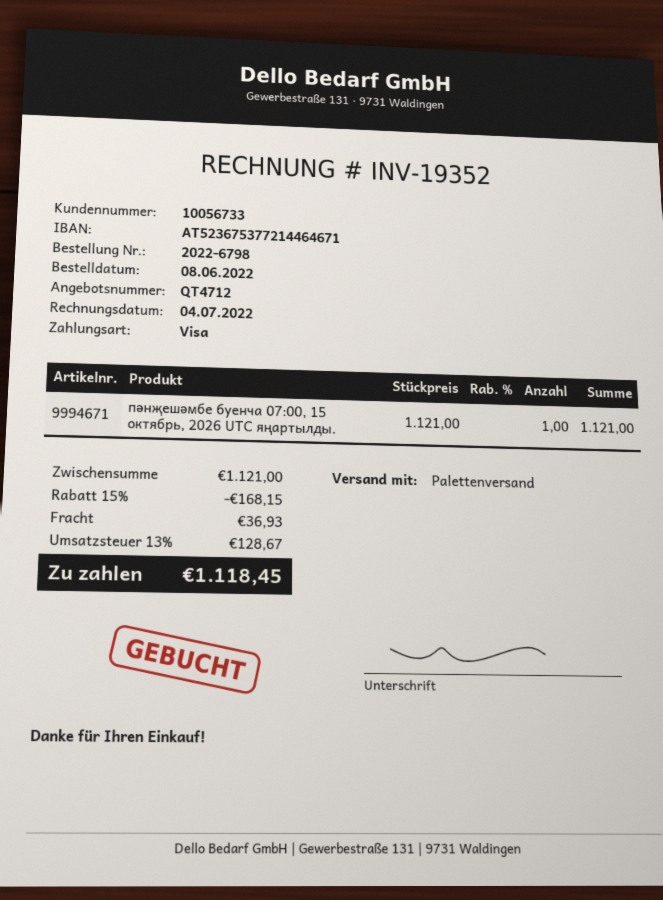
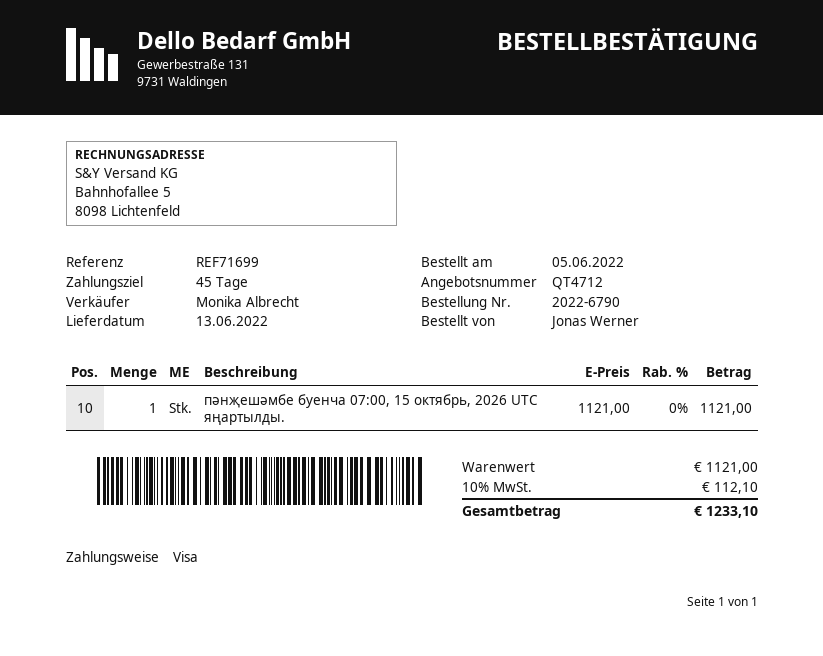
order number: 2022-6798 -> 2022-6790
order date: 2022-06-08 -> 2022-06-05
discount: 15% = 168.15 -> none
shipping: 36.93 -> none
tax: 13% = 128.67 -> 10% = 112.10
total: 1118.45 -> 1233.10

